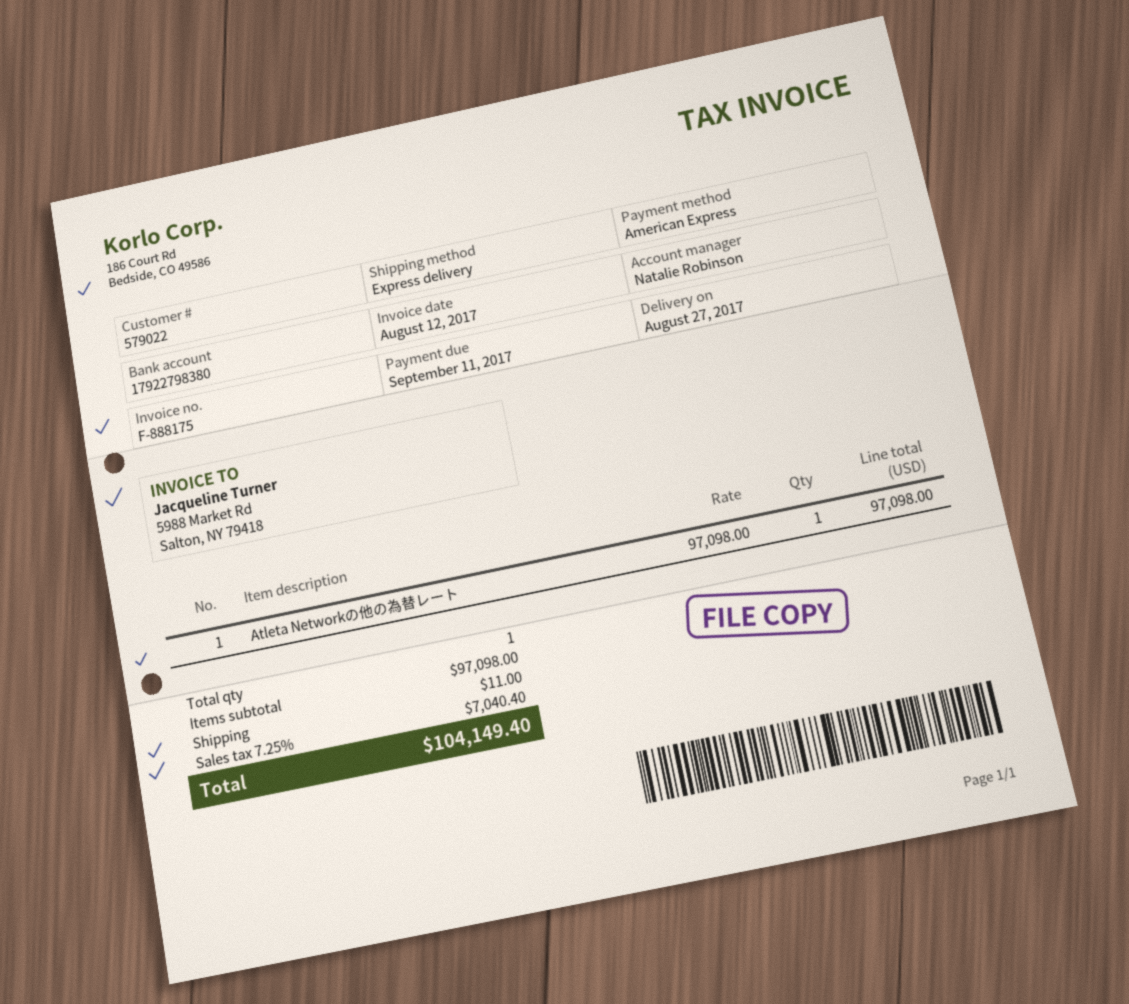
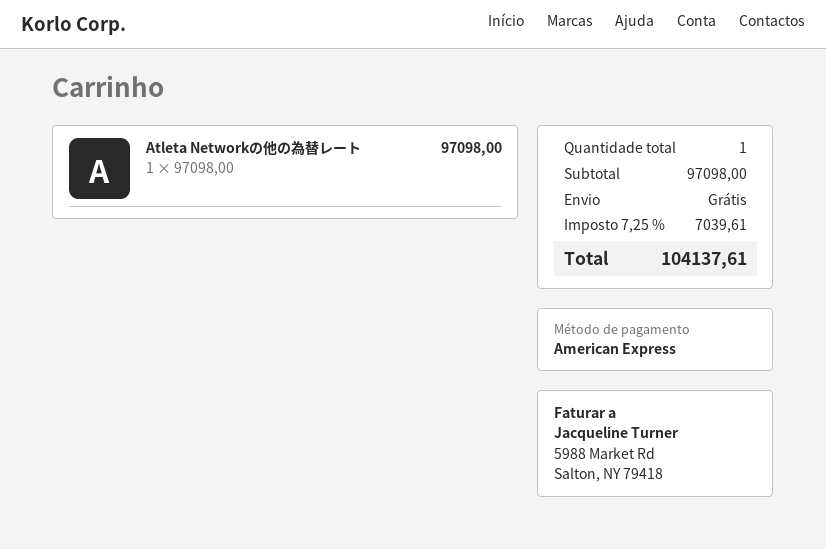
shipping: 11.00 -> 0.00
tax: 7.25% = 7040.40 -> 7.25% = 7039.61
total: 104149.40 -> 104137.61

